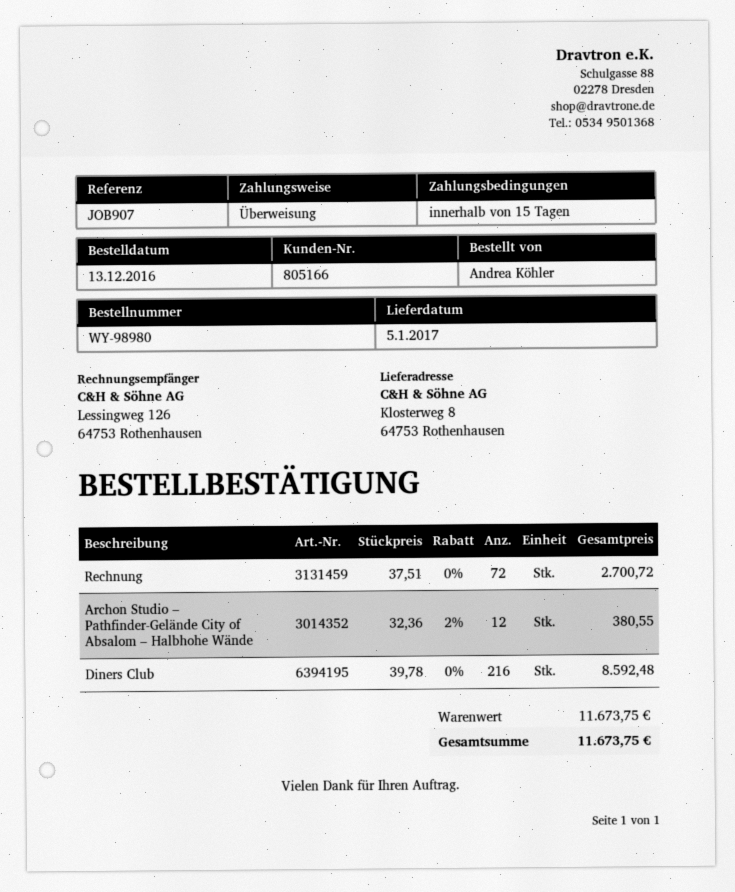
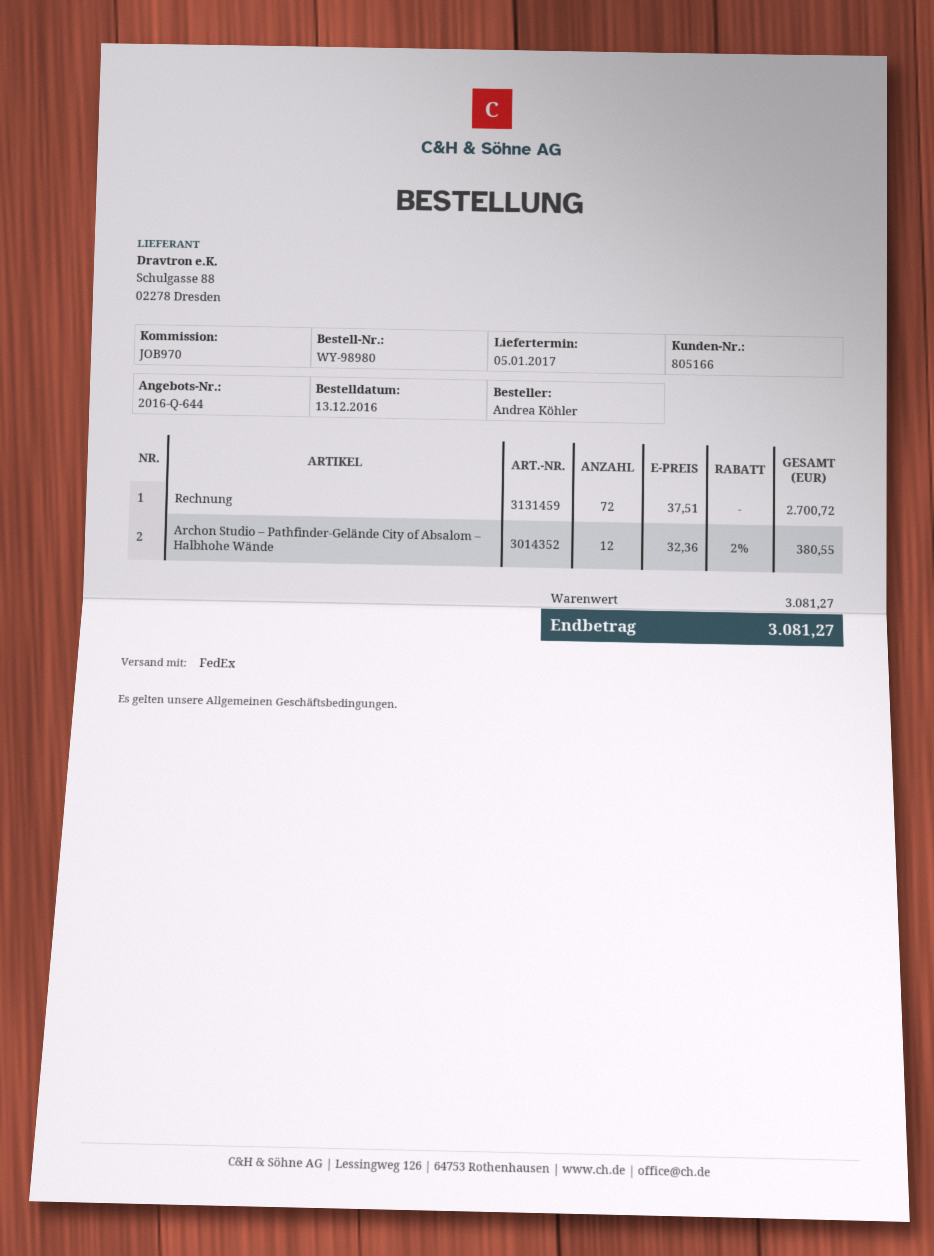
reference: JOB907 -> JOB970
Diners Club: 216 x 39.78 = 8592.48 -> none
subtotal: 11673.75 -> 3081.27
total: 11673.75 -> 3081.27

